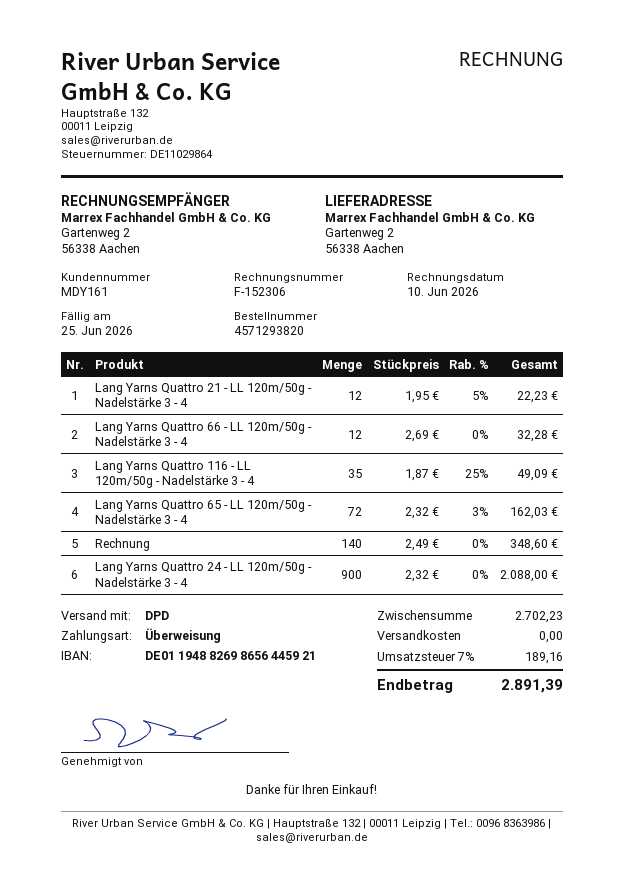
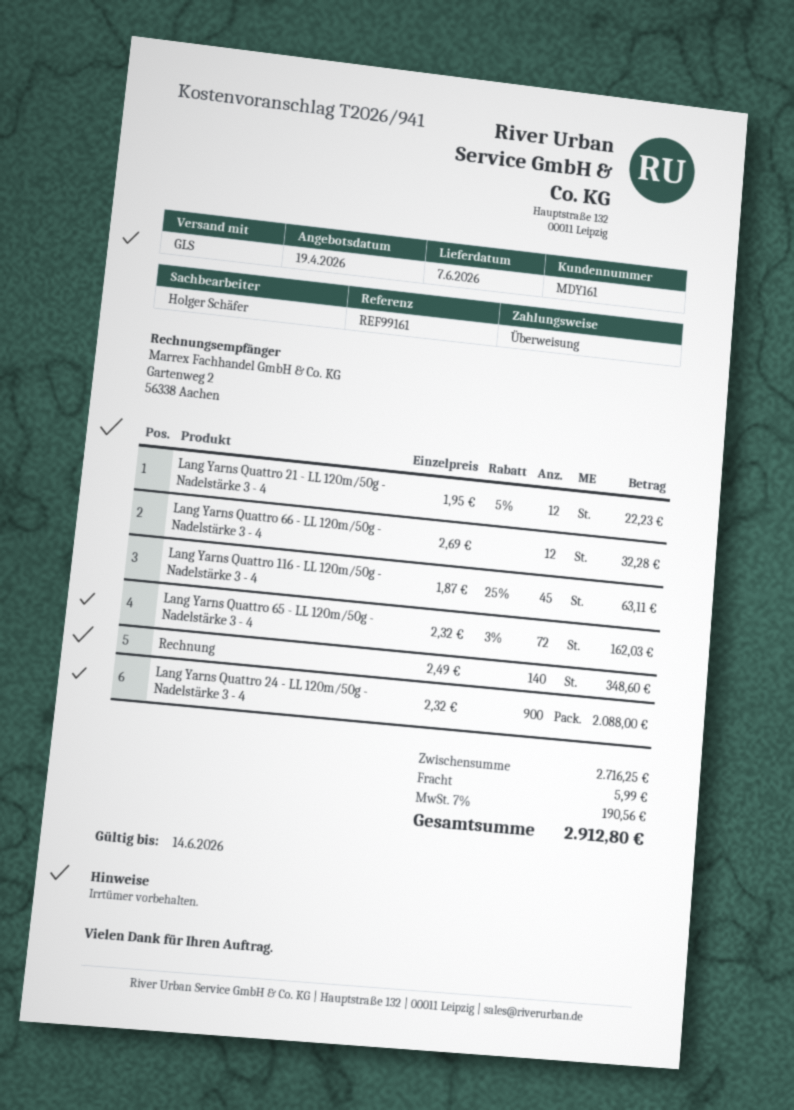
shipping method: DPD -> GLS
Lang Yarns Quattro 116 - LL 120m/50g - Nadelstärke 3 - 4: 35 x 1.87 - 25% = 49.09 -> 45 x 1.87 - 25% = 63.11
subtotal: 2702.23 -> 2716.25
shipping: 0.00 -> 5.99
tax: 7% = 189.16 -> 7% = 190.56
total: 2891.39 -> 2912.80

